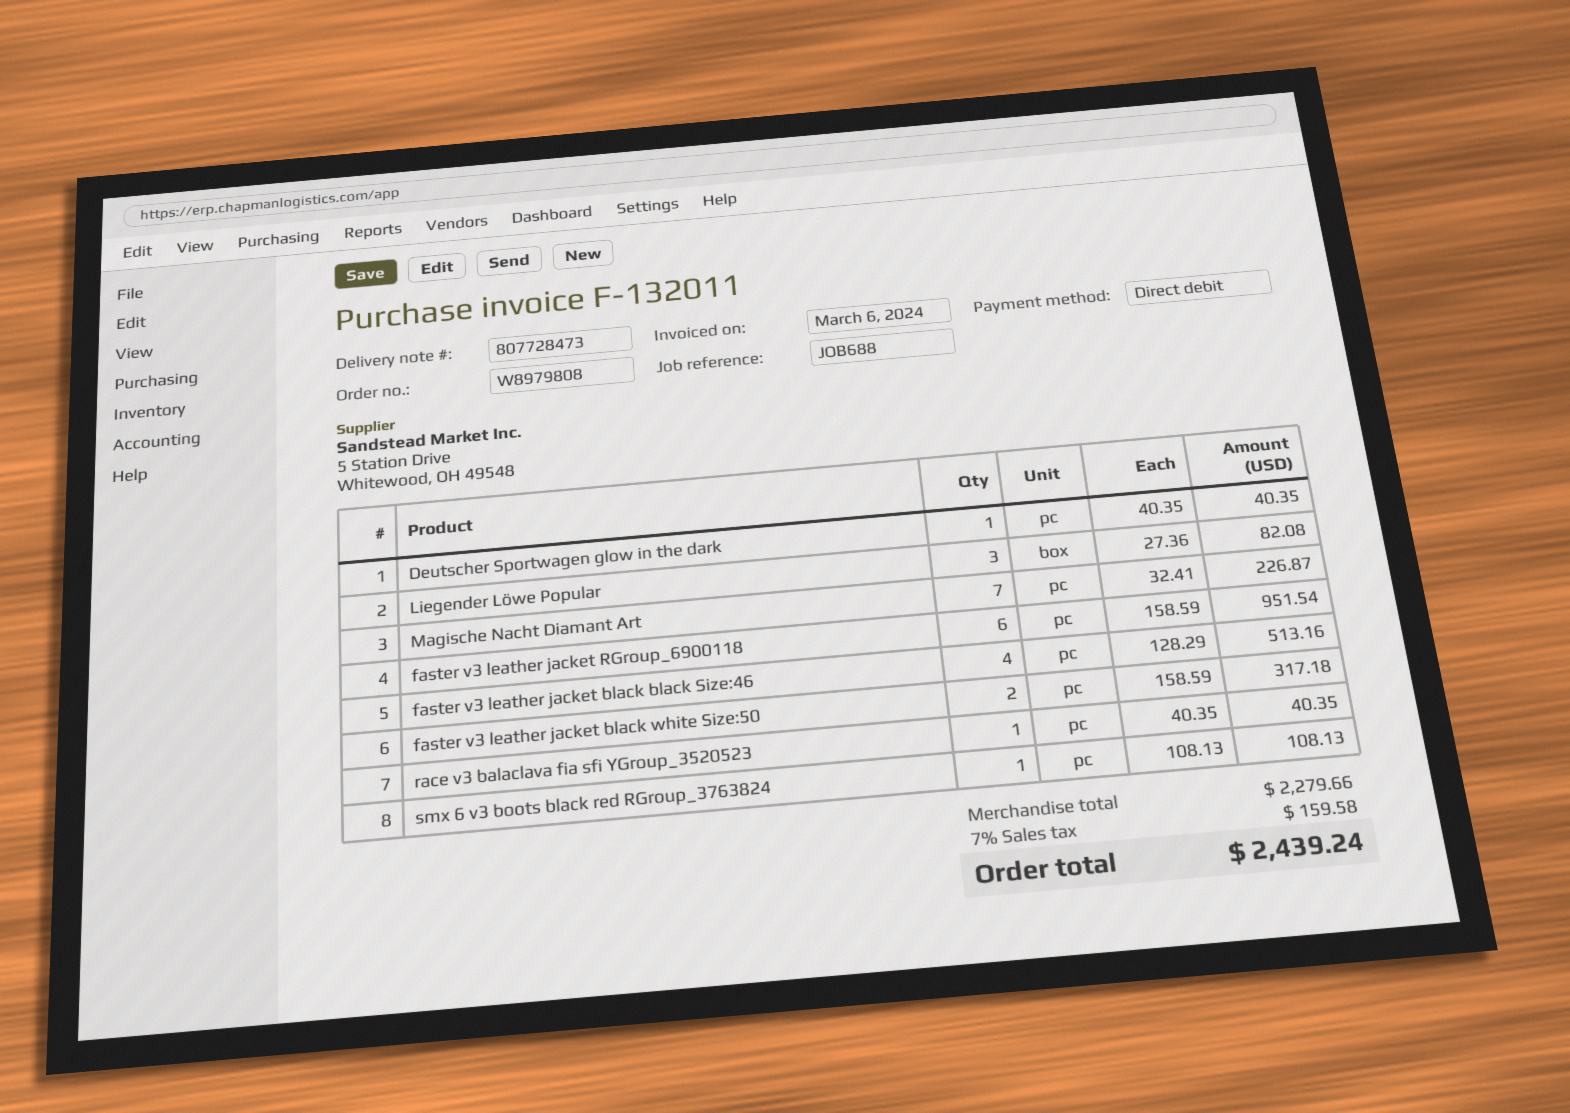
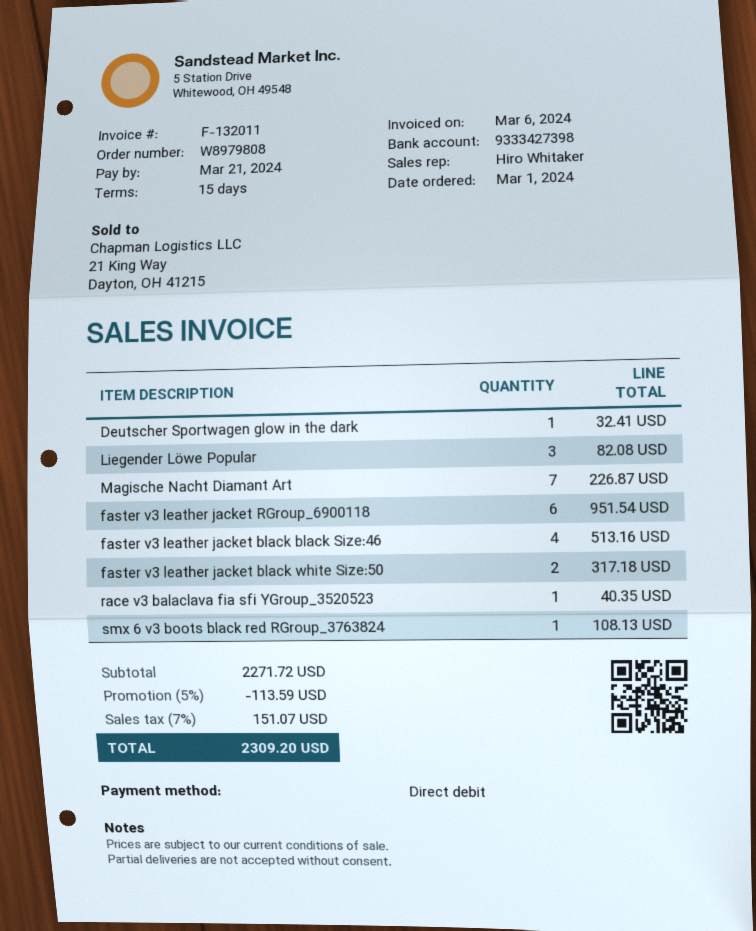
Deutscher Sportwagen glow in the dark: 1 for 40.35 -> 1 for 32.41
subtotal: 2279.66 -> 2271.72
discount: none -> 5% = 113.59
tax: 7% = 159.58 -> 7% = 151.07
total: 2439.24 -> 2309.20

